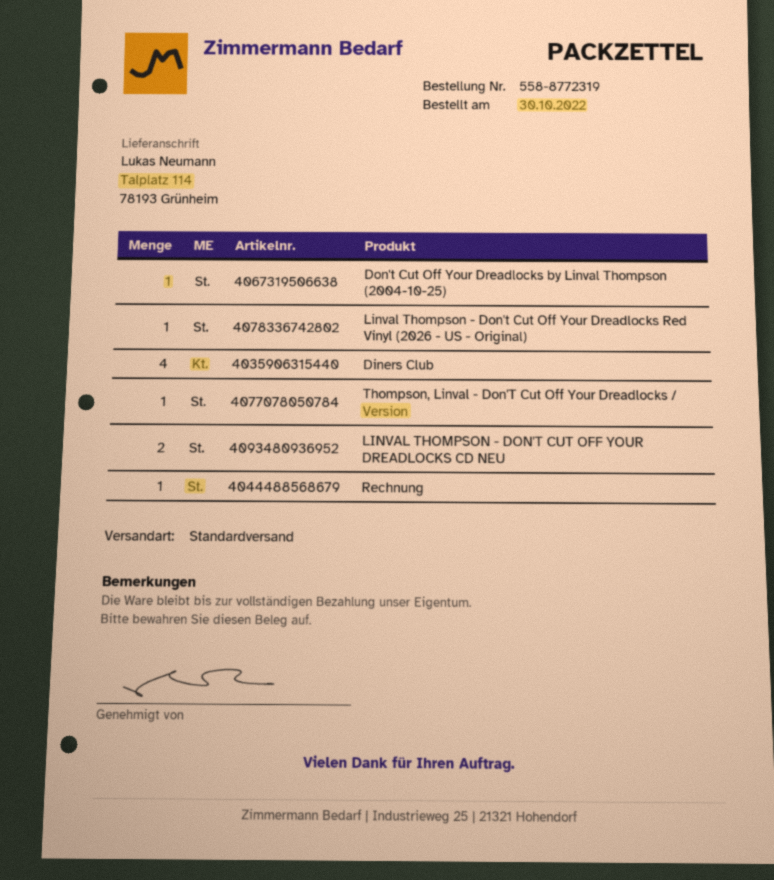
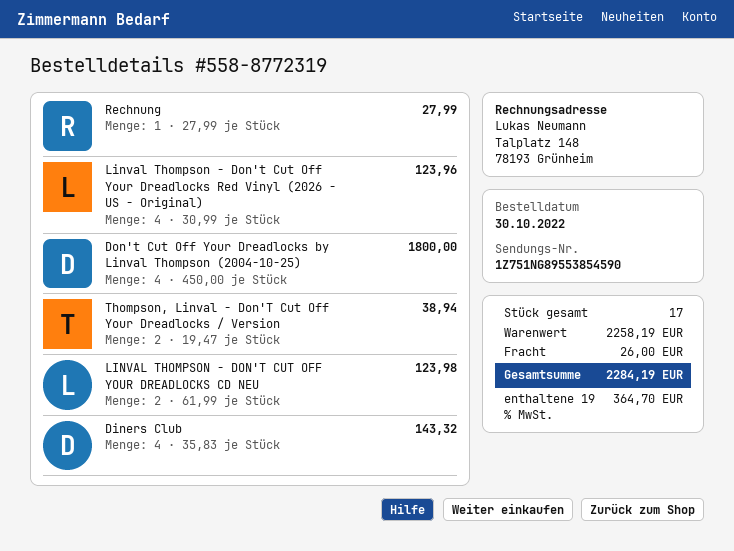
Don't Cut Off Your Dreadlocks by Linval Thompson (2004-10-25): 1 -> 4
Linval Thompson - Don't Cut Off Your Dreadlocks Red Vinyl (2026 - US - Original): 1 -> 4
Thompson, Linval - Don'T Cut Off Your Dreadlocks / Version: 1 -> 2

